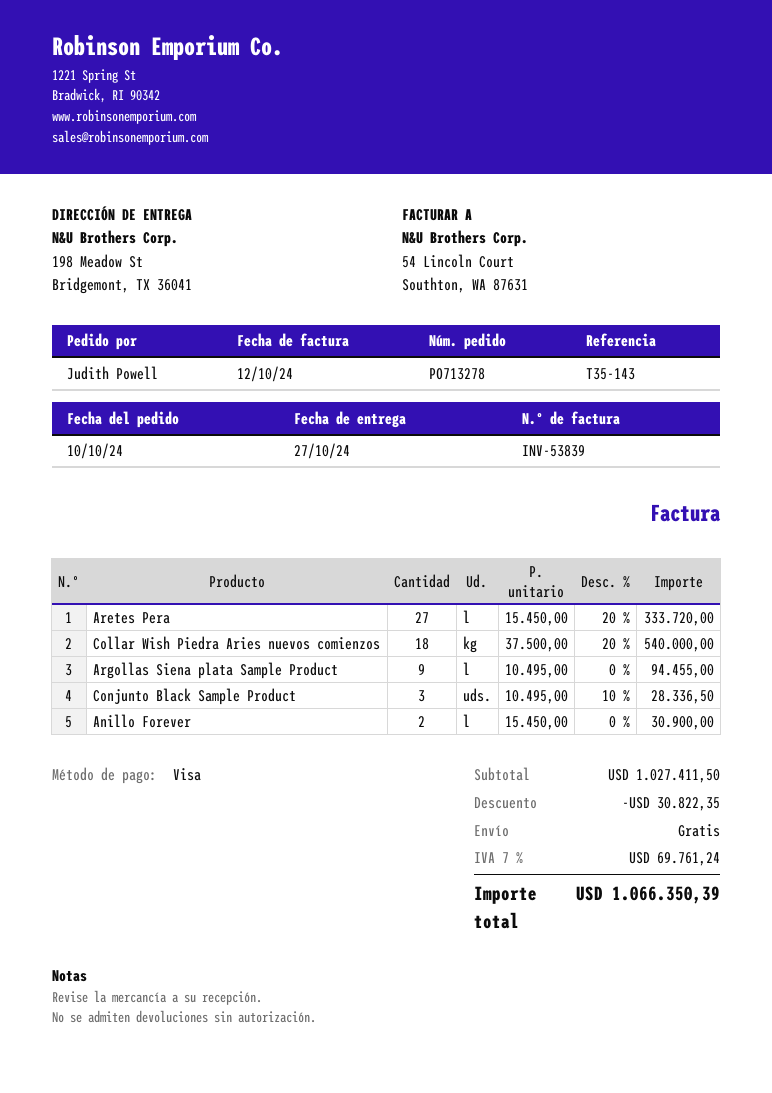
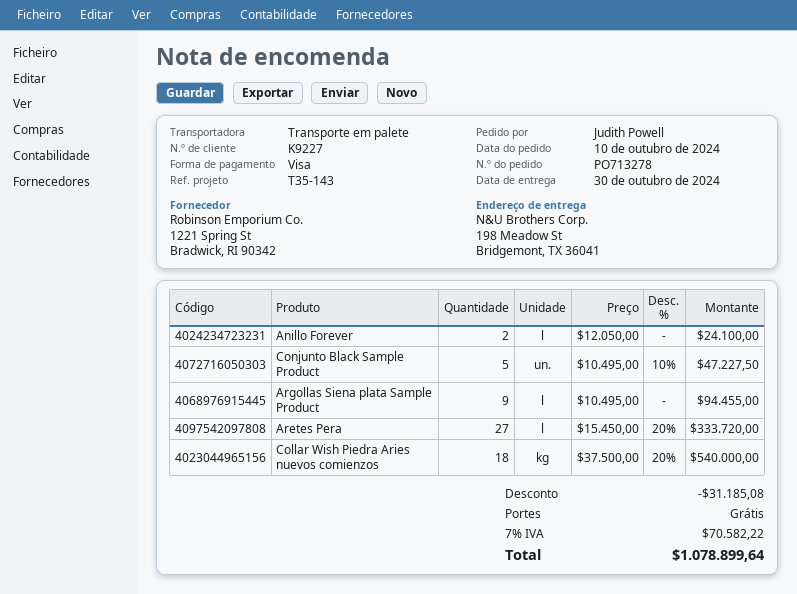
delivery date: 2024-10-27 -> 2024-10-30
Conjunto Black Sample Product: 3 x 10495.00 - 10% = 28336.50 -> 5 x 10495.00 - 10% = 47227.50
Anillo Forever: 2 x 15450.00 = 30900.00 -> 2 x 12050.00 = 24100.00
discount: 30822.35 -> 31185.08
tax: 7% = 69761.24 -> 7% = 70582.22
total: 1066350.39 -> 1078899.64

